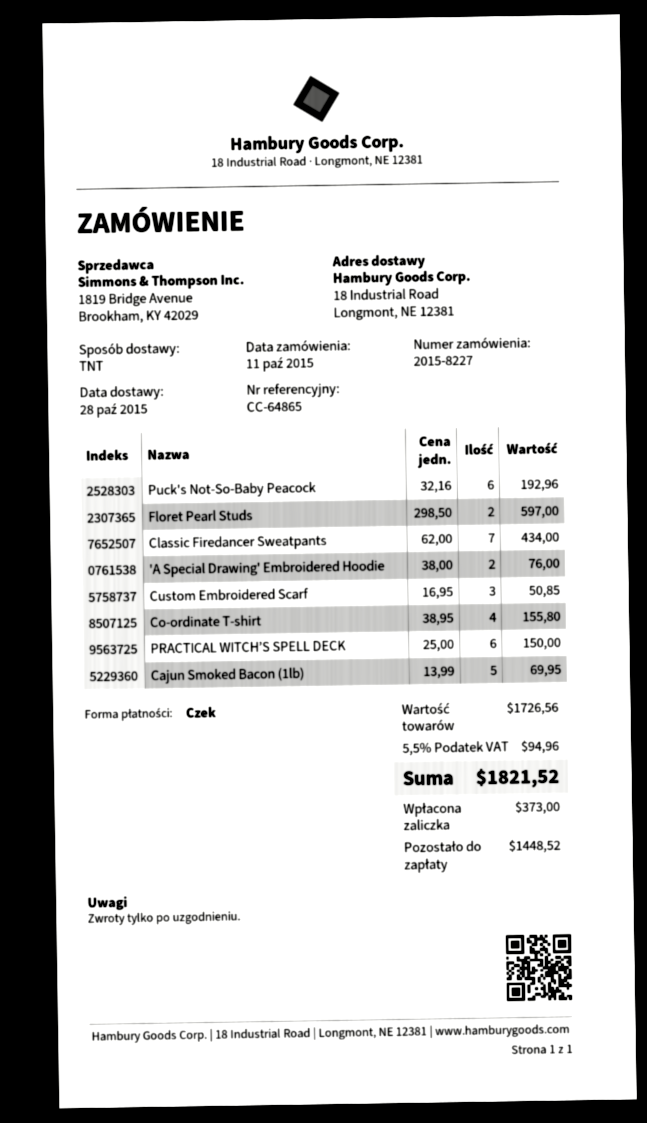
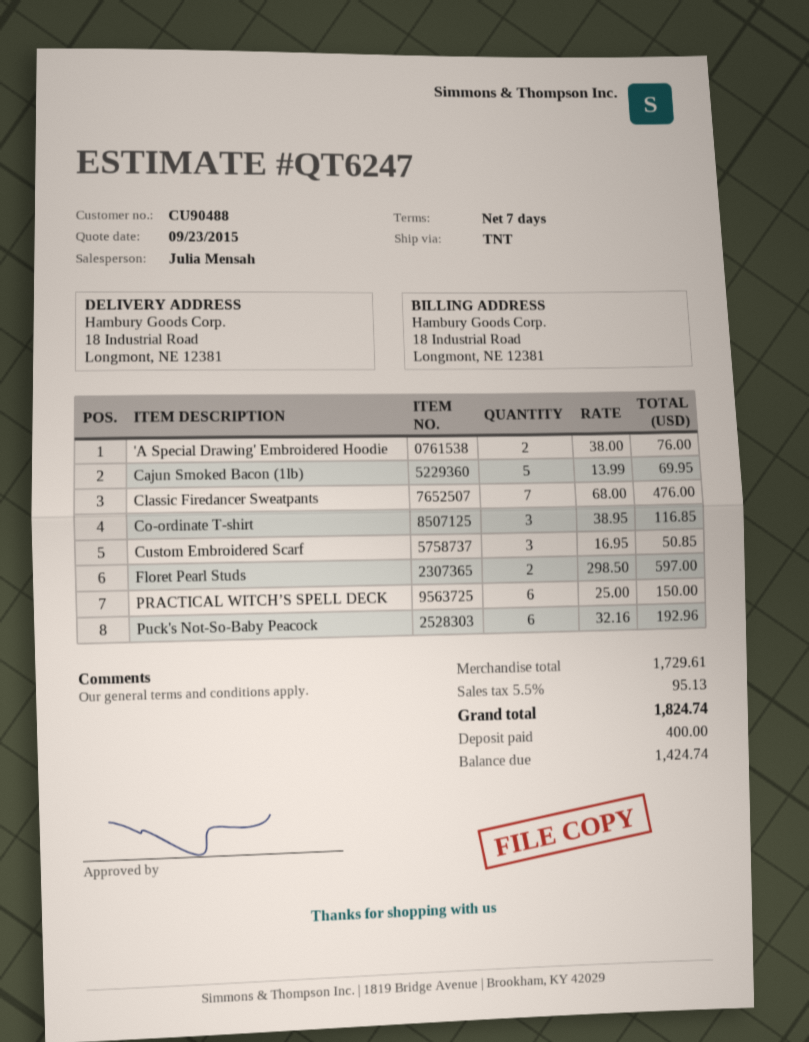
Classic Firedancer Sweatpants: 7 x 62.00 = 434.00 -> 7 x 68.00 = 476.00
Co-ordinate T-shirt: 4 x 38.95 = 155.80 -> 3 x 38.95 = 116.85
subtotal: 1726.56 -> 1729.61
tax: 5.5% = 94.96 -> 5.5% = 95.13
total: 1821.52 -> 1824.74
deposit: 373.00 -> 400.00
balance: 1448.52 -> 1424.74

